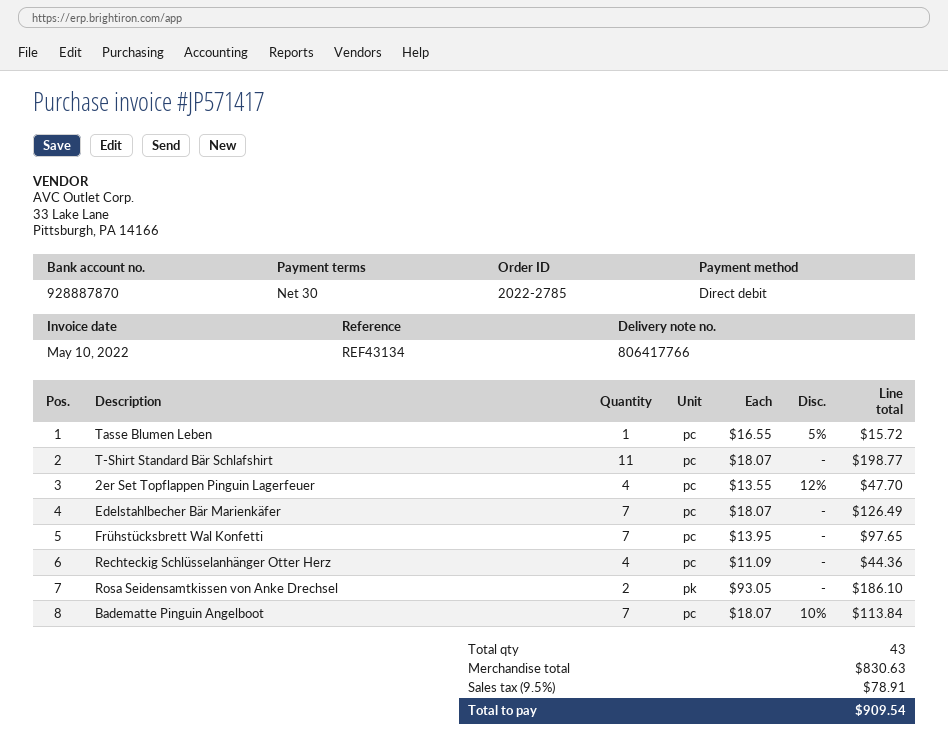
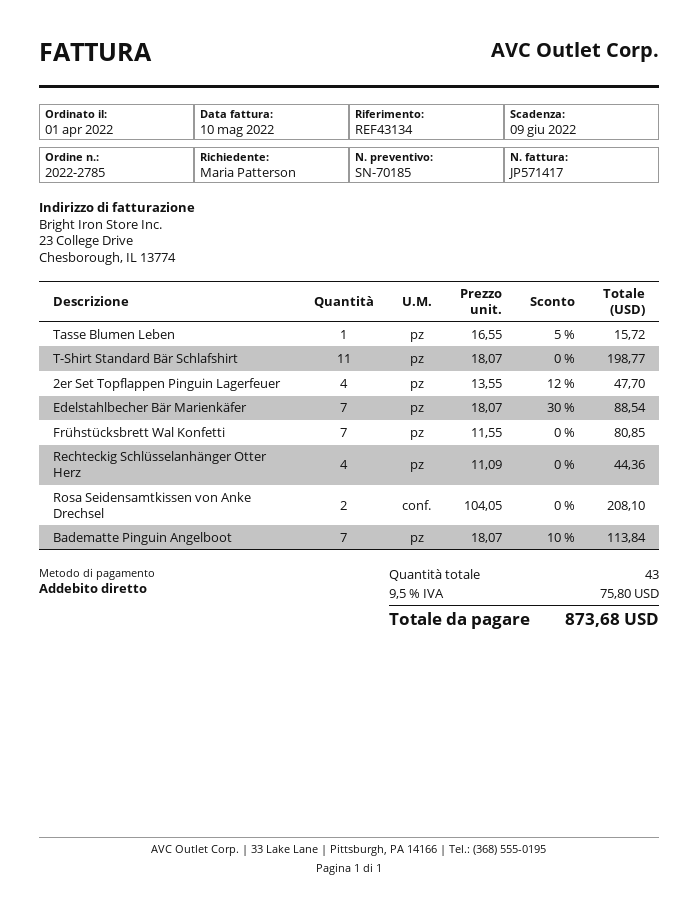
Edelstahlbecher Bär Marienkäfer: 7 x 18.07 = 126.49 -> 7 x 18.07 - 30% = 88.54
Frühstücksbrett Wal Konfetti: 7 x 13.95 = 97.65 -> 7 x 11.55 = 80.85
Rosa Seidensamtkissen von Anke Drechsel: 2 x 93.05 = 186.10 -> 2 x 104.05 = 208.10
tax: 9.5% = 78.91 -> 9.5% = 75.80
total: 909.54 -> 873.68

